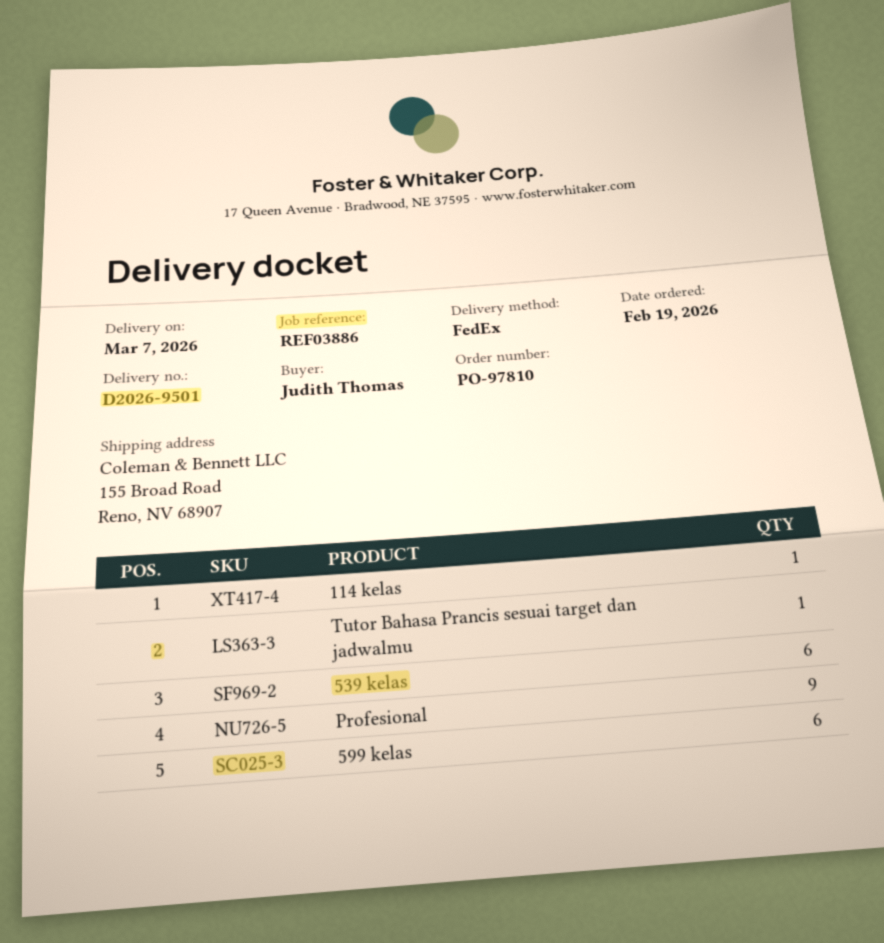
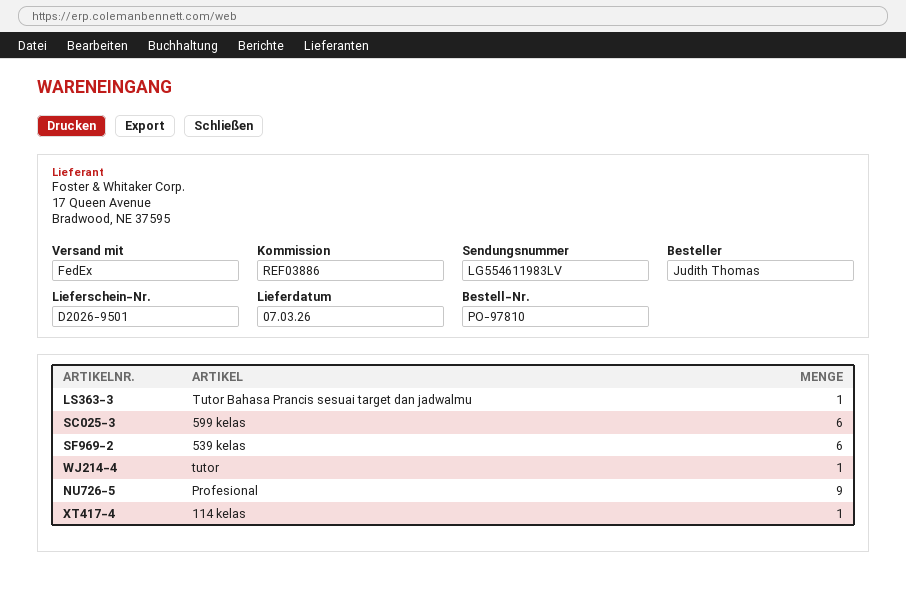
tutor: none -> 1

